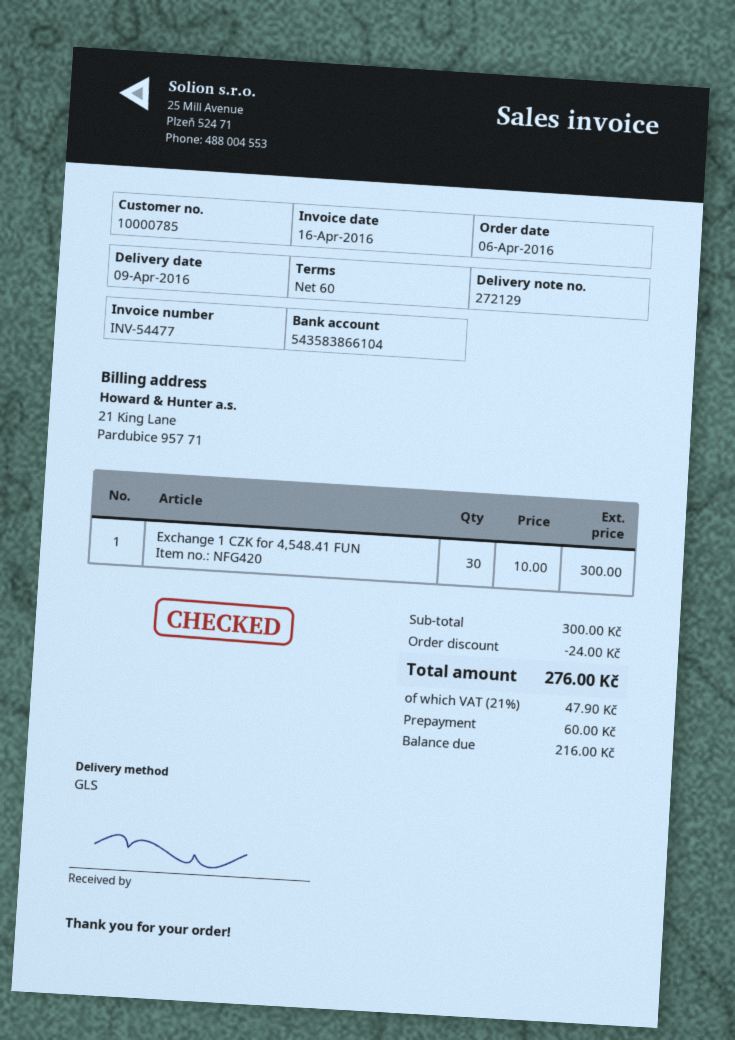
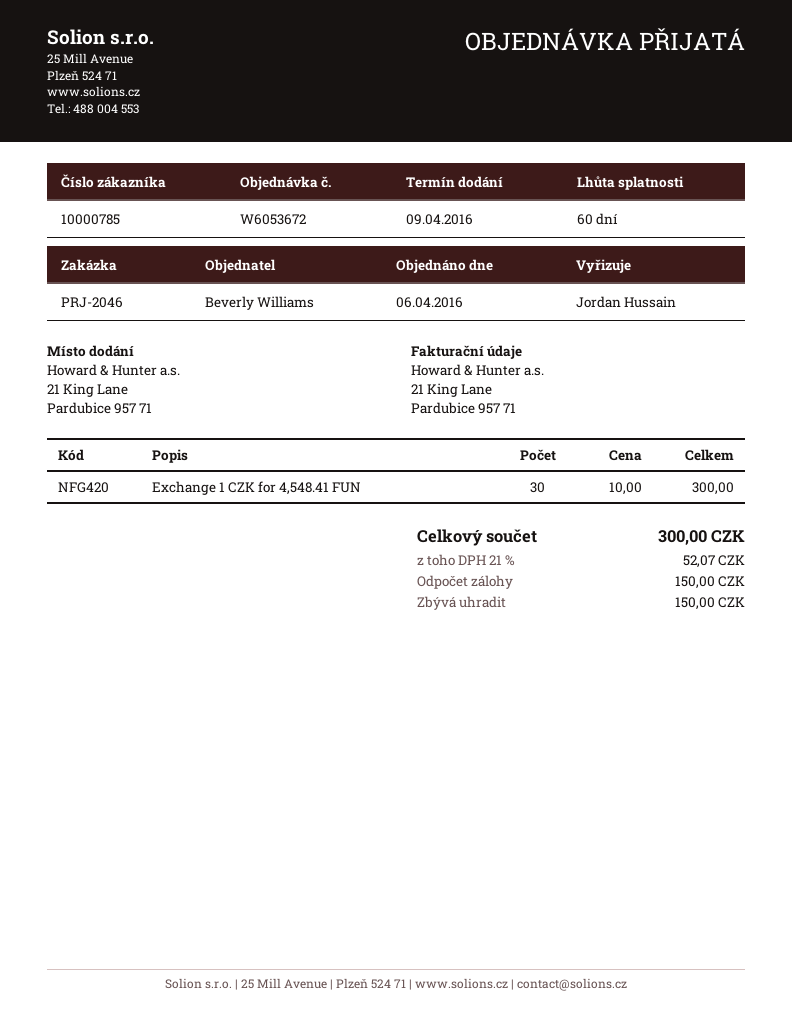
discount: 24.00 -> none
tax: 21% = 47.90 -> 21% = 52.07
total: 276.00 -> 300.00
deposit: 60.00 -> 150.00
balance: 216.00 -> 150.00

